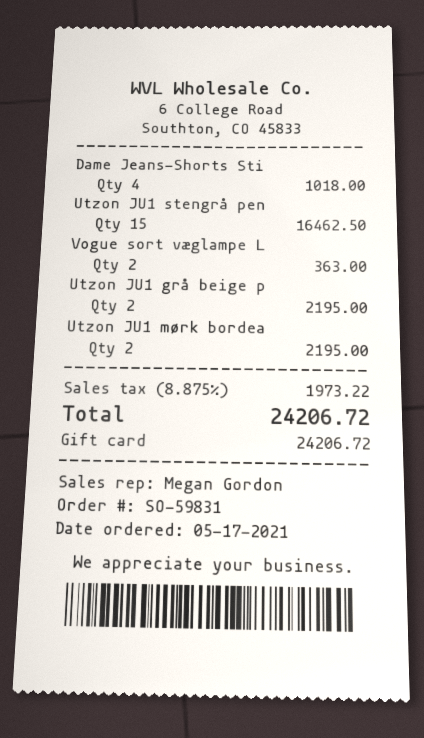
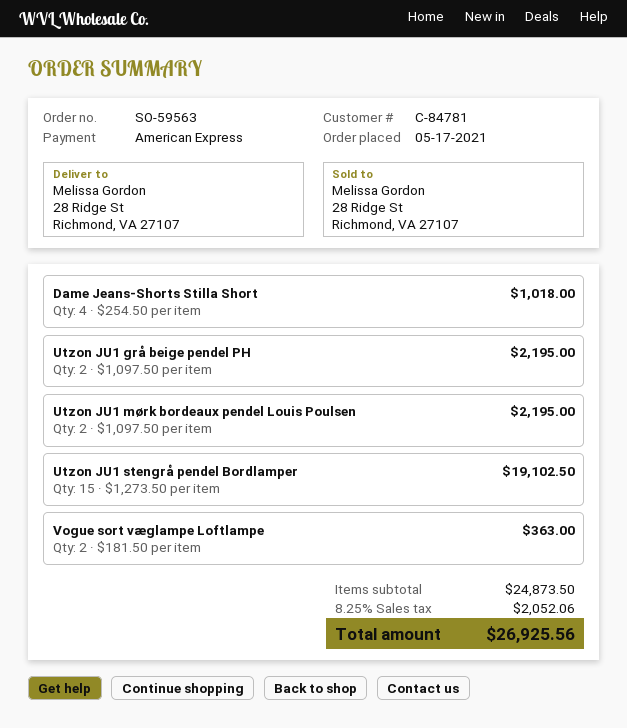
order number: SO-59831 -> SO-59563
payment method: gift card -> American Express
Utzon JU1 stengrå pen: 15 for 16462.50 -> 15 for 19102.50
tax: 8.875% = 1973.22 -> 8.25% = 2052.06
total: 24206.72 -> 26925.56

